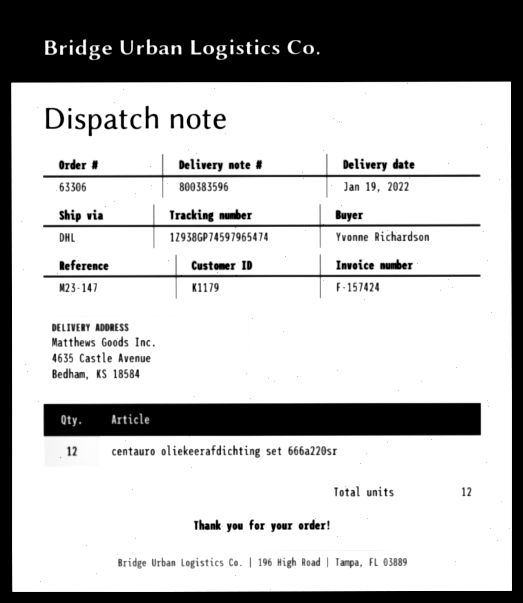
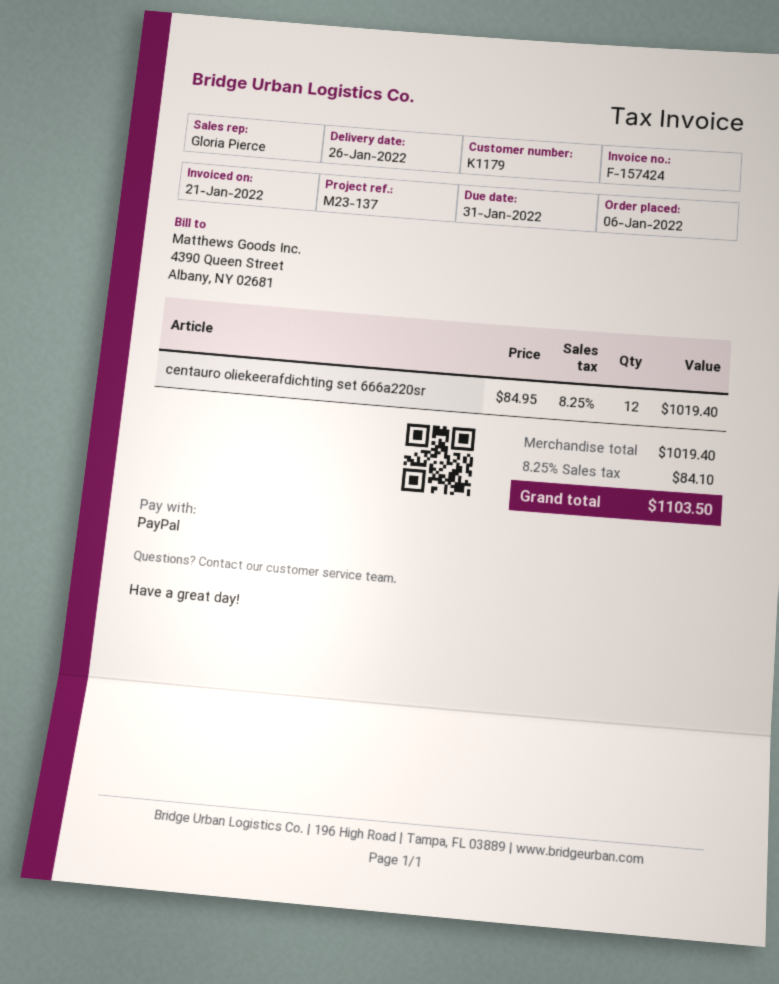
delivery date: 2022-01-19 -> 2022-01-26
reference: M23-147 -> M23-137

